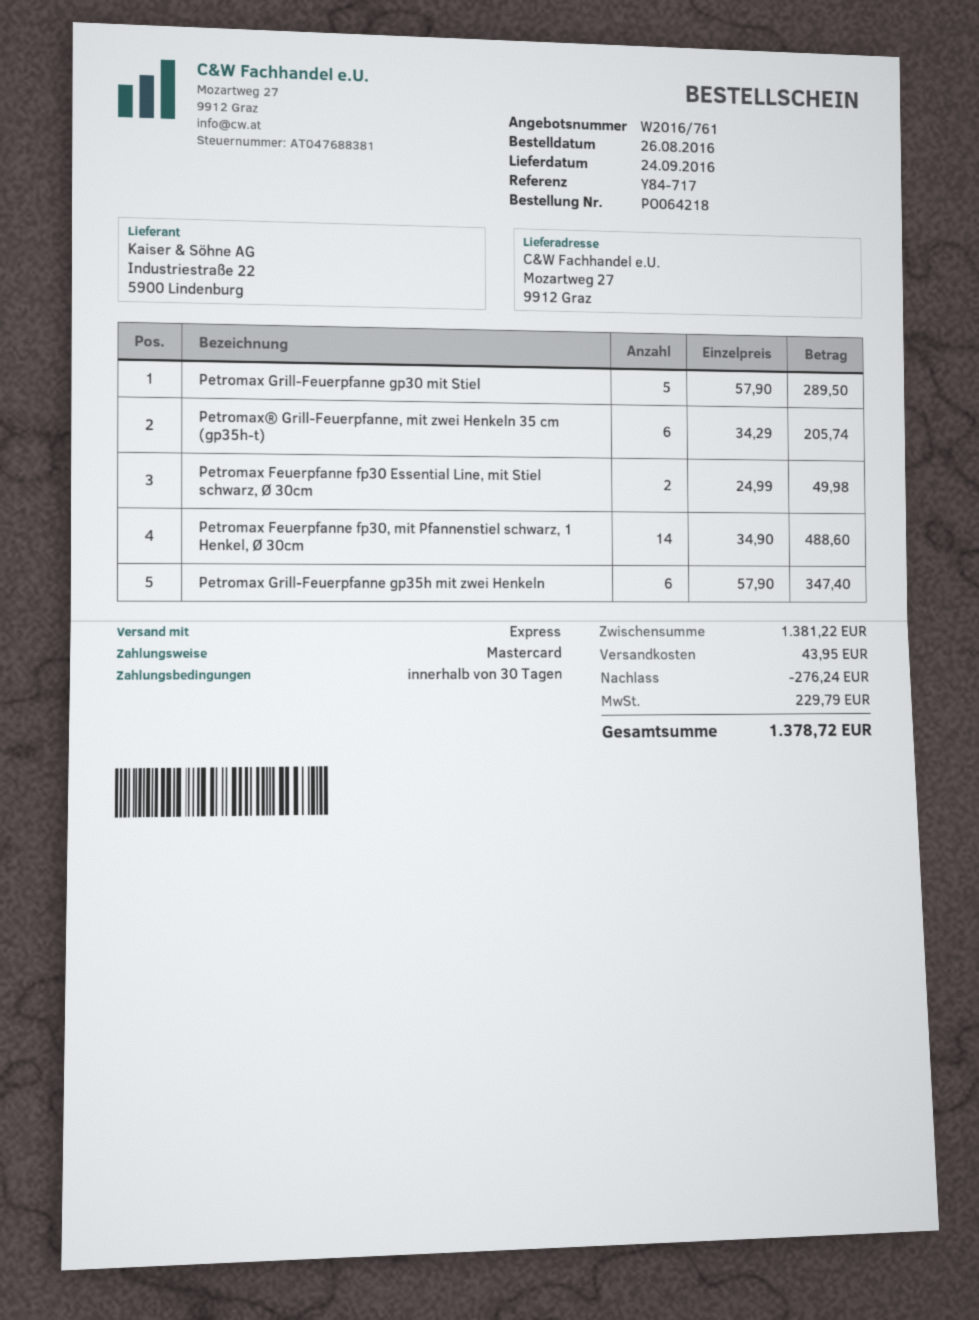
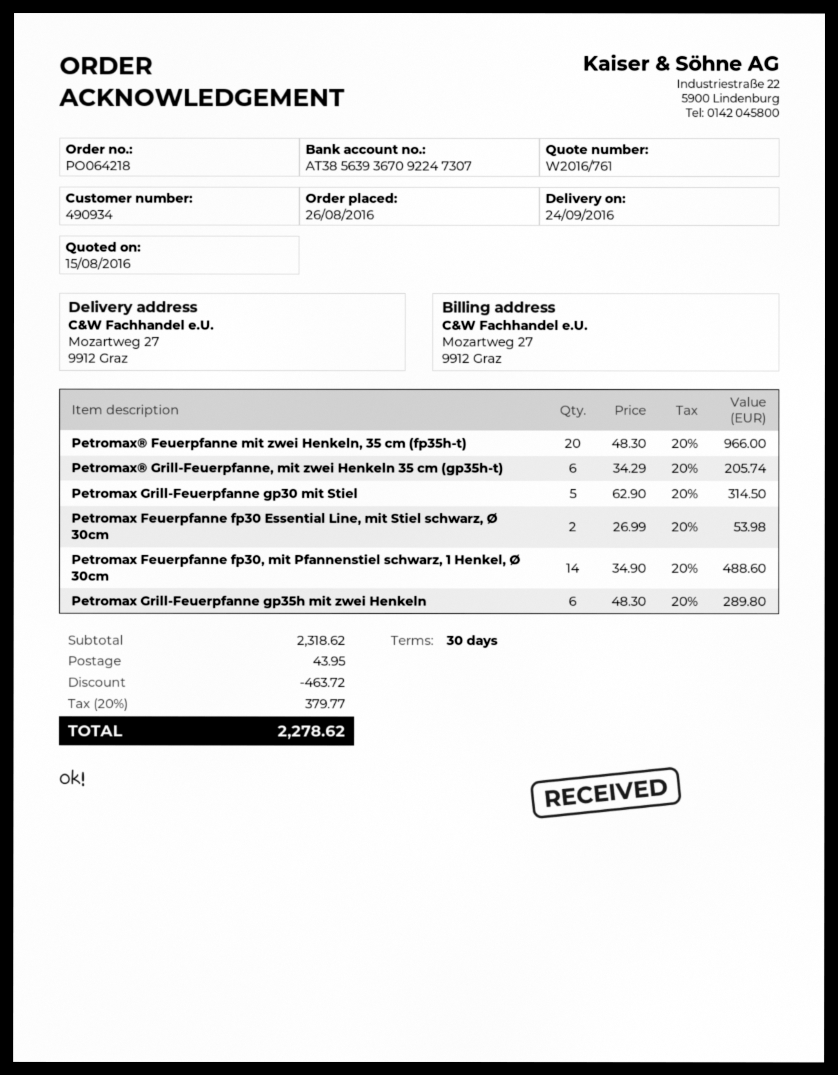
Petromax Grill-Feuerpfanne gp30 mit Stiel: 5 x 57.90 = 289.50 -> 5 x 62.90 = 314.50
Petromax Feuerpfanne fp30 Essential Line, mit Stiel schwarz, Ø 30cm: 2 x 24.99 = 49.98 -> 2 x 26.99 = 53.98
Petromax Grill-Feuerpfanne gp35h mit zwei Henkeln: 6 x 57.90 = 347.40 -> 6 x 48.30 = 289.80
Petromax® Feuerpfanne mit zwei Henkeln, 35 cm (fp35h-t): none -> 20 x 48.30 = 966.00
subtotal: 1381.22 -> 2318.62
discount: 276.24 -> 463.72
tax: 229.79 -> 379.77
total: 1378.72 -> 2278.62

